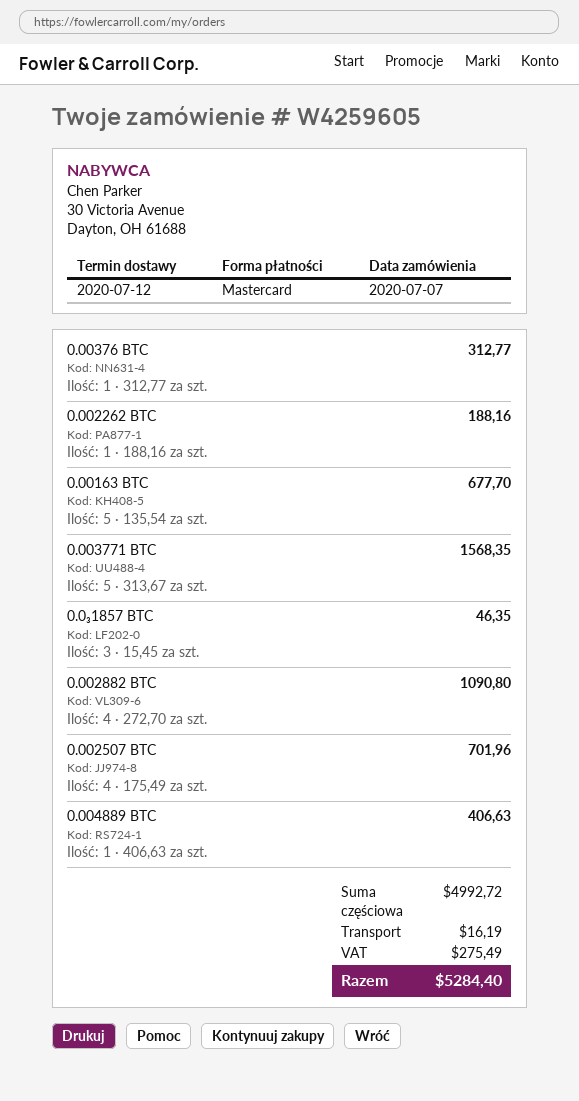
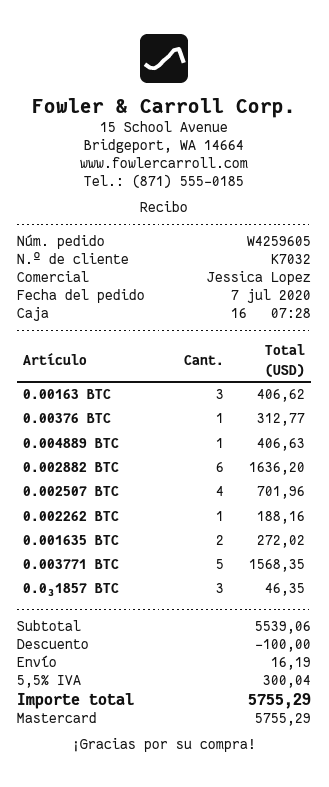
0.00163 BTC: 5 for 677.70 -> 3 for 406.62
0.002882 BTC: 4 for 1090.80 -> 6 for 1636.20
0.001635 BTC: none -> 2 for 272.02
subtotal: 4992.72 -> 5539.06
discount: none -> 100.00
tax: 275.49 -> 300.04
total: 5284.40 -> 5755.29

